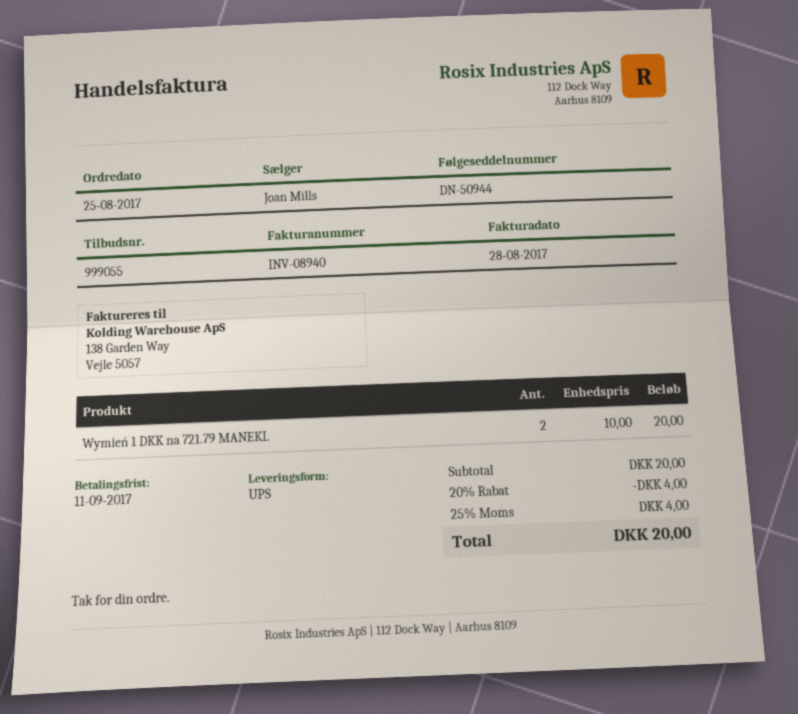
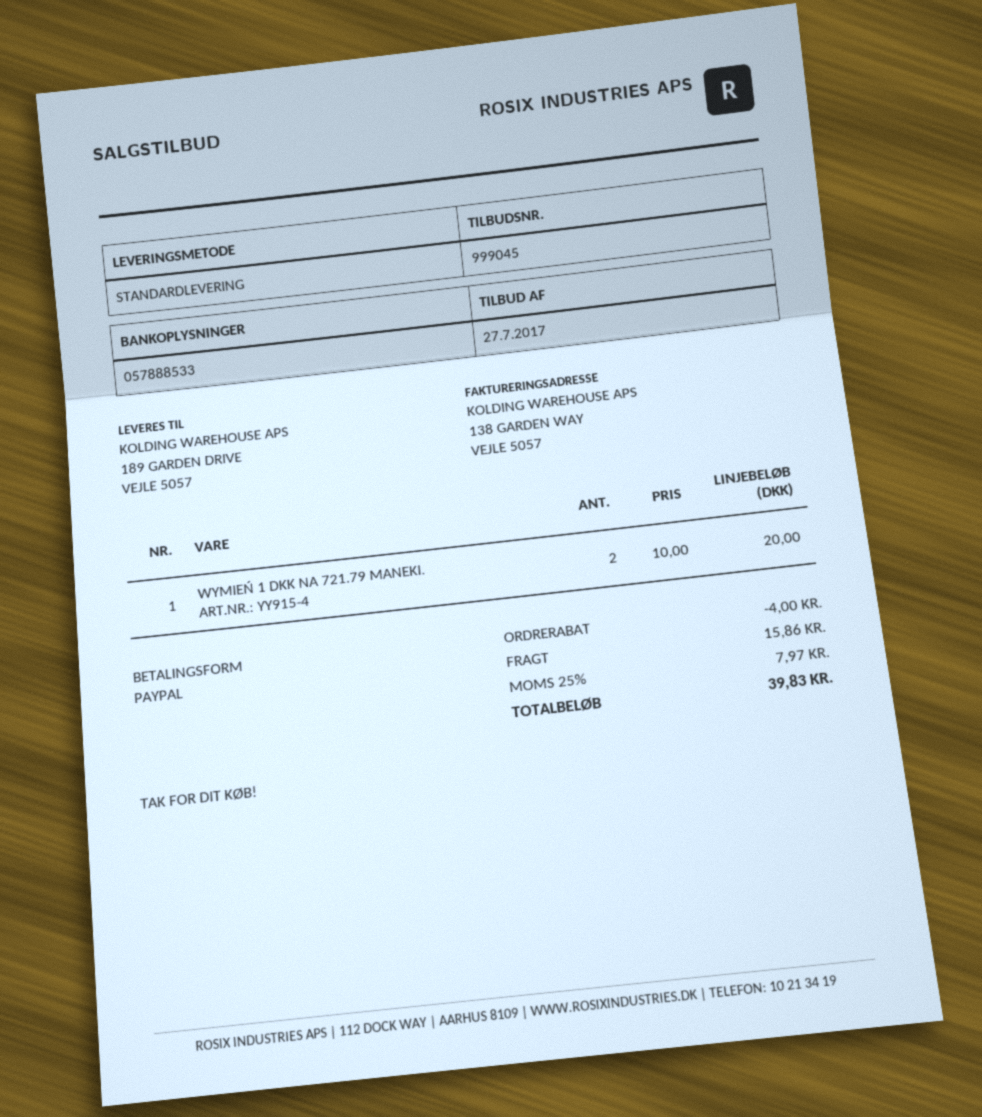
quote number: 999055 -> 999045
shipping method: UPS -> standard
shipping: none -> 15.86
tax: 25% = 4.00 -> 25% = 7.97
total: 20.00 -> 39.83

